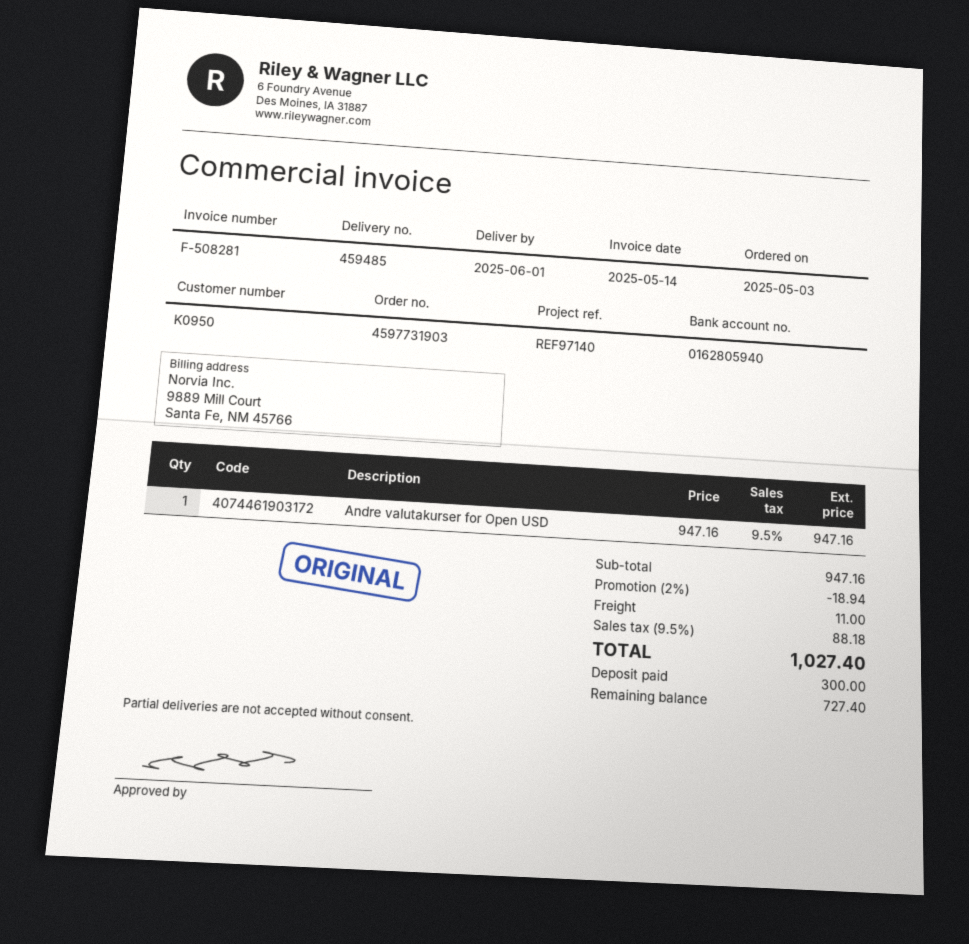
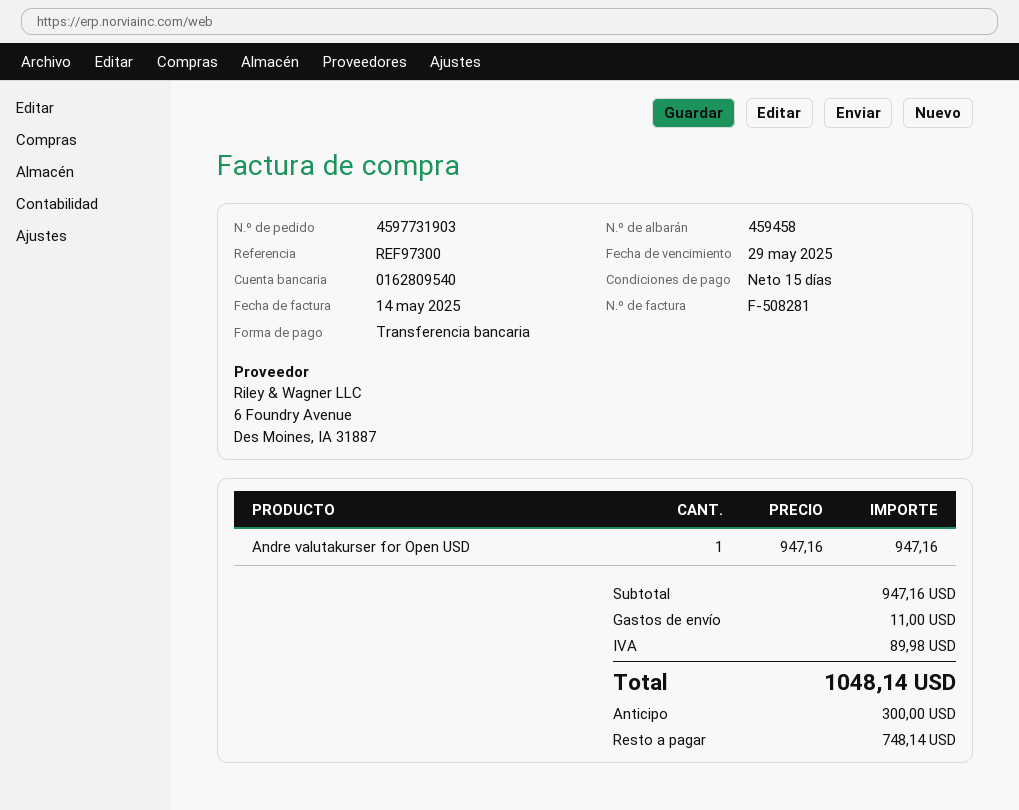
delivery note number: 459485 -> 459458
reference: REF97140 -> REF97300
bank account: 0162805940 -> 0162809540
discount: 2% = 18.94 -> none
tax: 88.18 -> 89.98
total: 1027.40 -> 1048.14
balance: 727.40 -> 748.14

